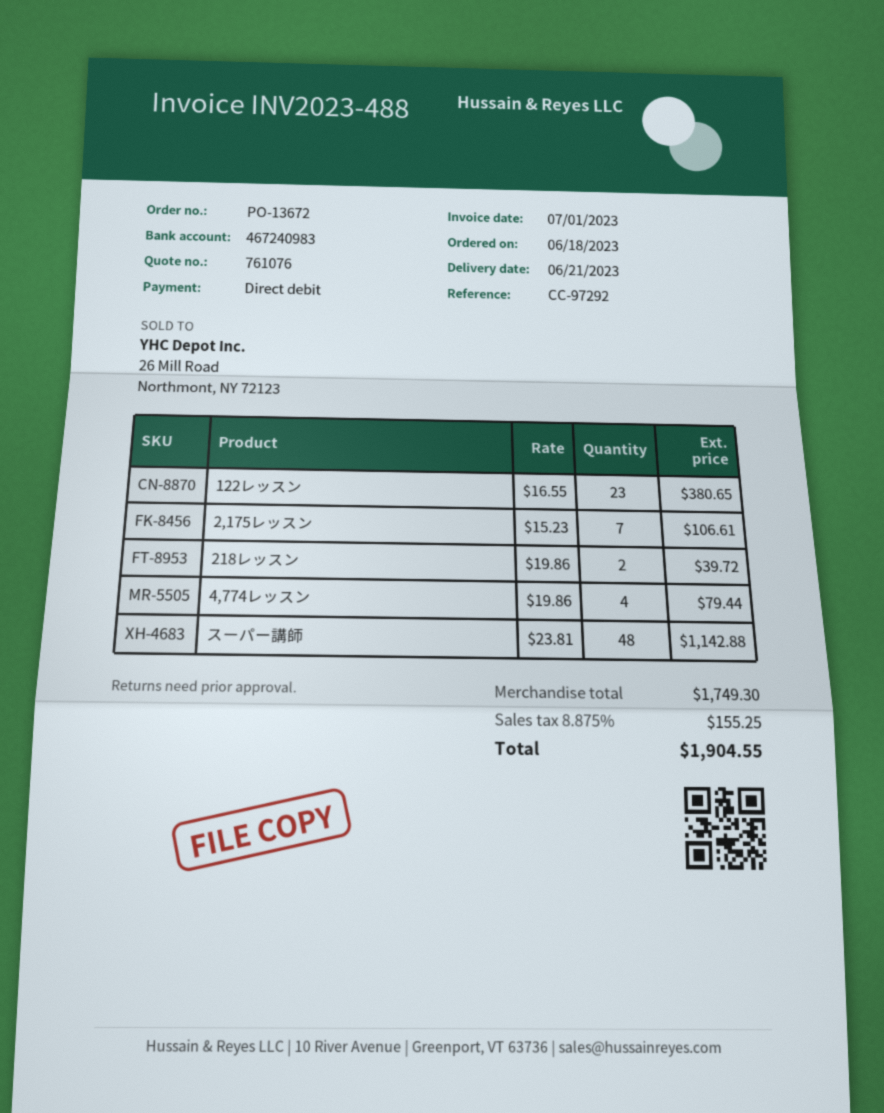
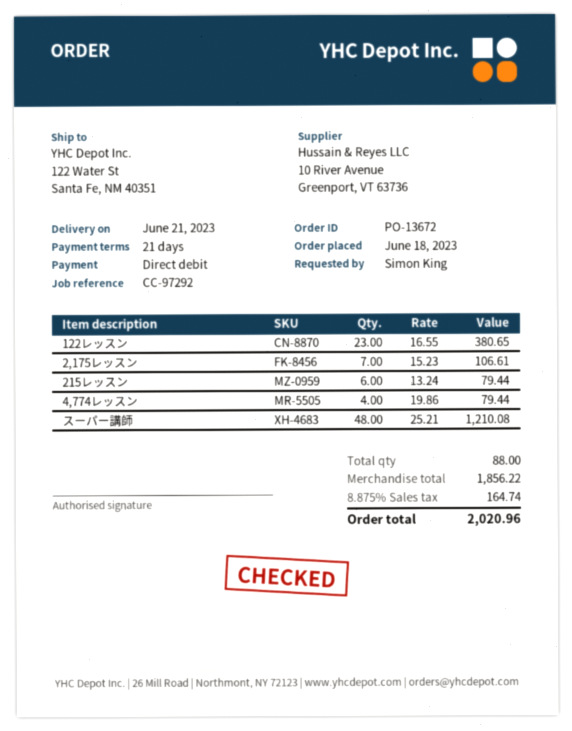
218レッスン: 2 x 19.86 = 39.72 -> none
スーパー講師: 48 x 23.81 = 1142.88 -> 48 x 25.21 = 1210.08
215レッスン: none -> 6 x 13.24 = 79.44
subtotal: 1749.30 -> 1856.22
tax: 8.875% = 155.25 -> 8.875% = 164.74
total: 1904.55 -> 2020.96

